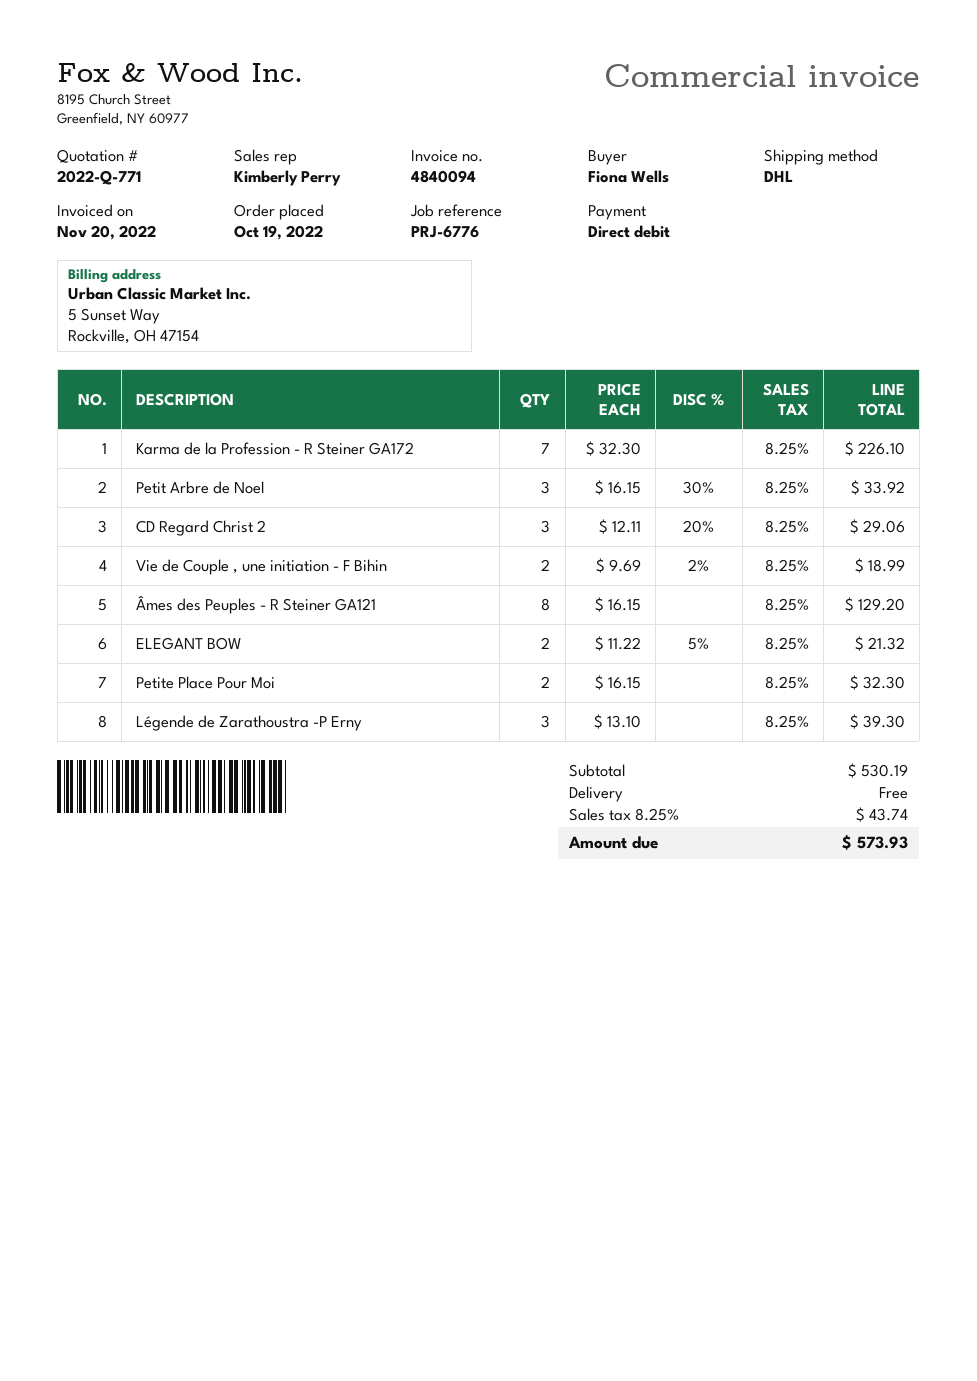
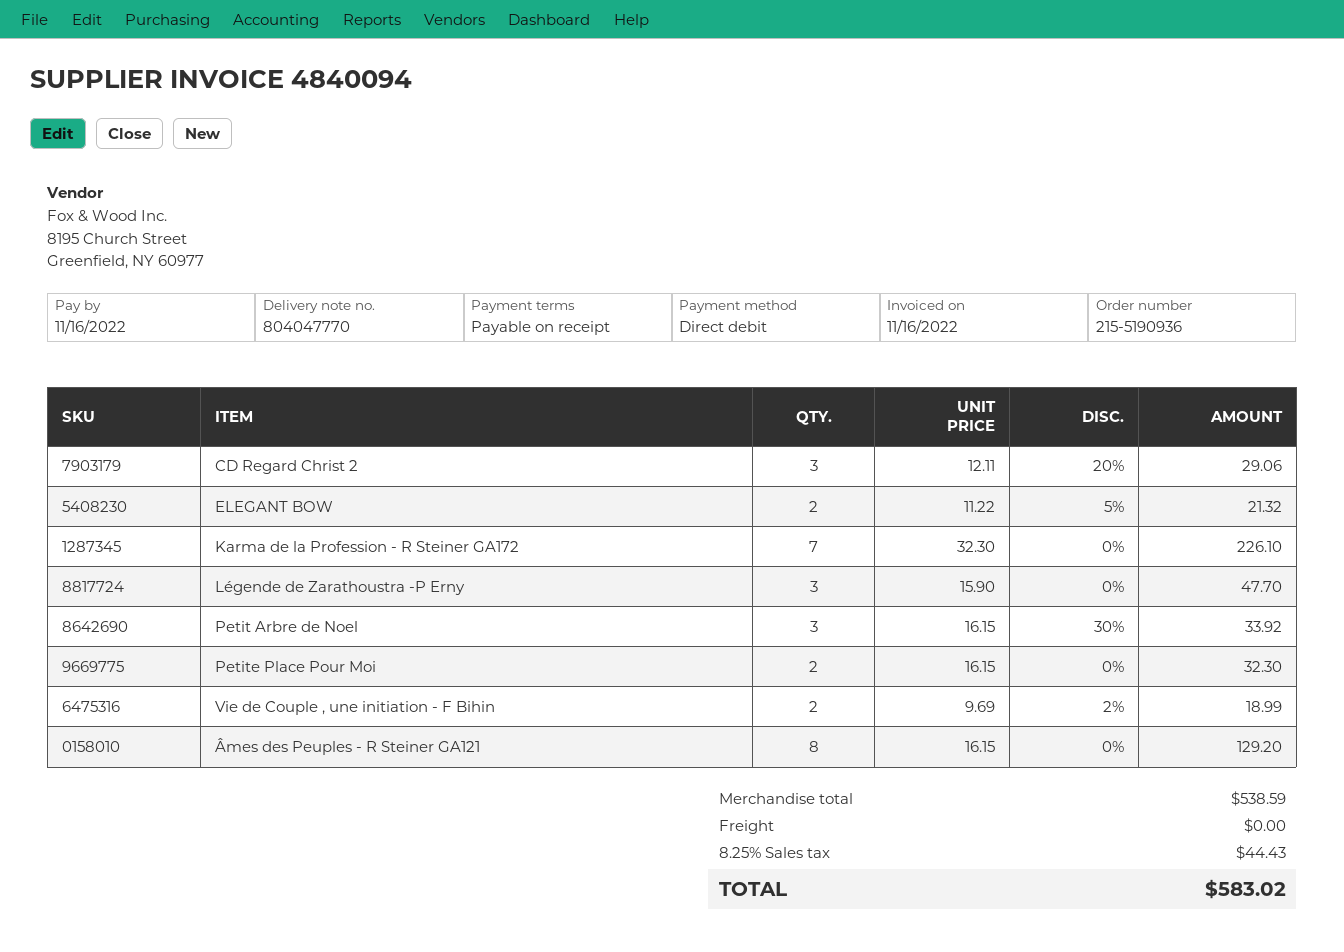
invoice date: 2022-11-20 -> 2022-11-16
Légende de Zarathoustra -P Erny: 3 x 13.10 = 39.30 -> 3 x 15.90 = 47.70
subtotal: 530.19 -> 538.59
tax: 8.25% = 43.74 -> 8.25% = 44.43
total: 573.93 -> 583.02

